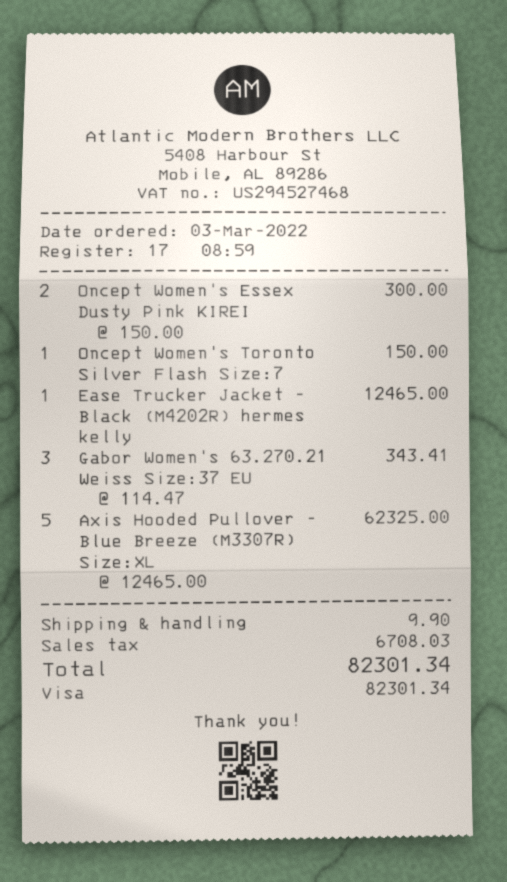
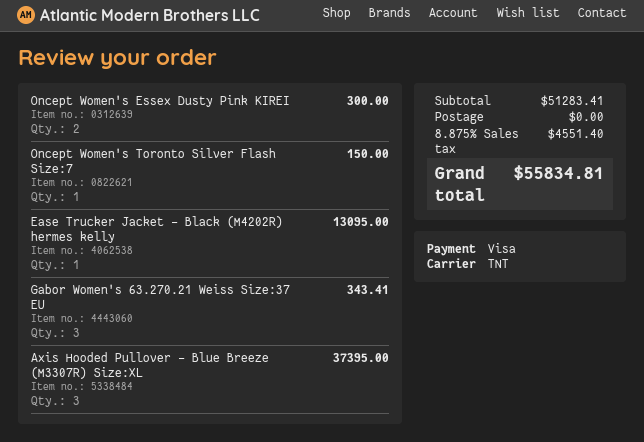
Ease Trucker Jacket - Black (M4202R) hermes kelly: 1 for 12465.00 -> 1 for 13095.00
Axis Hooded Pullover - Blue Breeze (M3307R) Size:XL: 5 for 62325.00 -> 3 for 37395.00
shipping: 9.90 -> 0.00
tax: 6708.03 -> 4551.40
total: 82301.34 -> 55834.81

